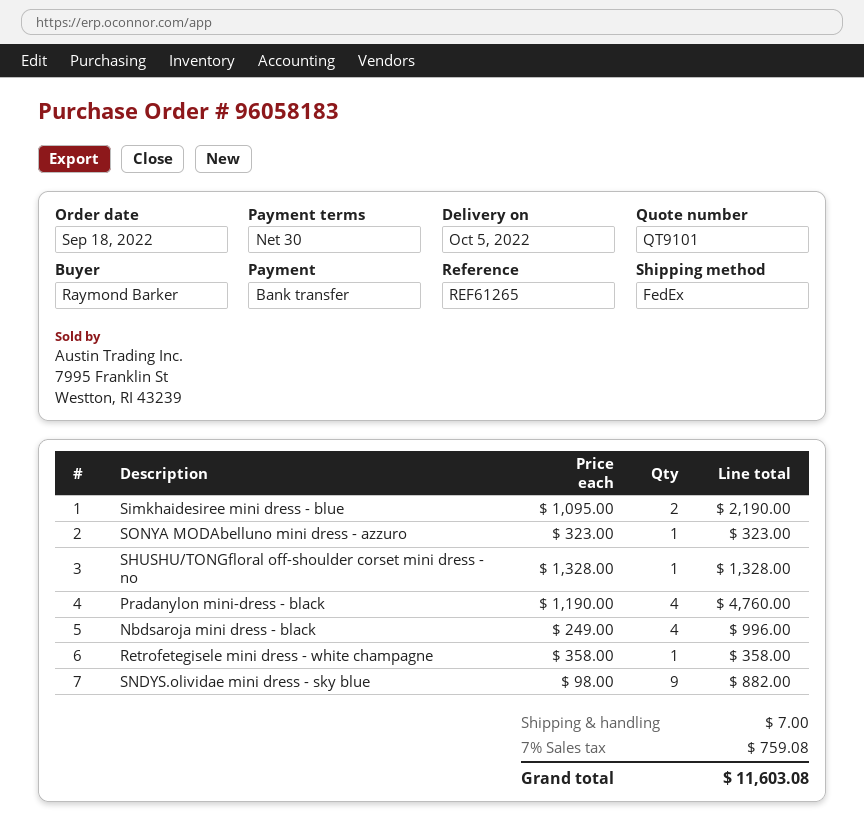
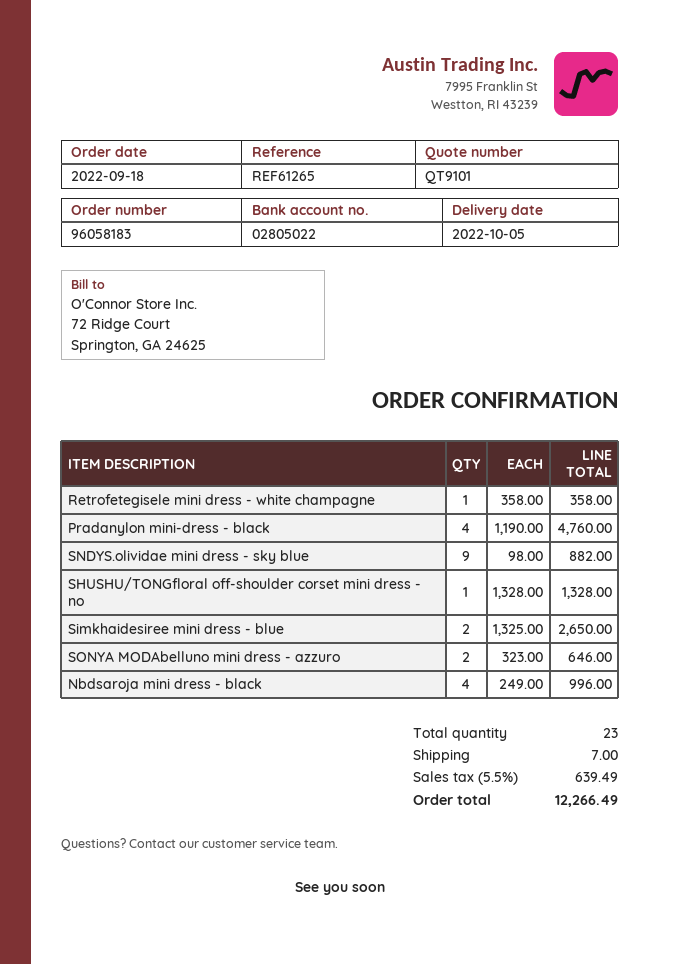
Simkhaidesiree mini dress - blue: 2 x 1095.00 = 2190.00 -> 2 x 1325.00 = 2650.00
SONYA MODAbelluno mini dress - azzuro: 1 x 323.00 = 323.00 -> 2 x 323.00 = 646.00
tax: 7% = 759.08 -> 5.5% = 639.49
total: 11603.08 -> 12266.49

